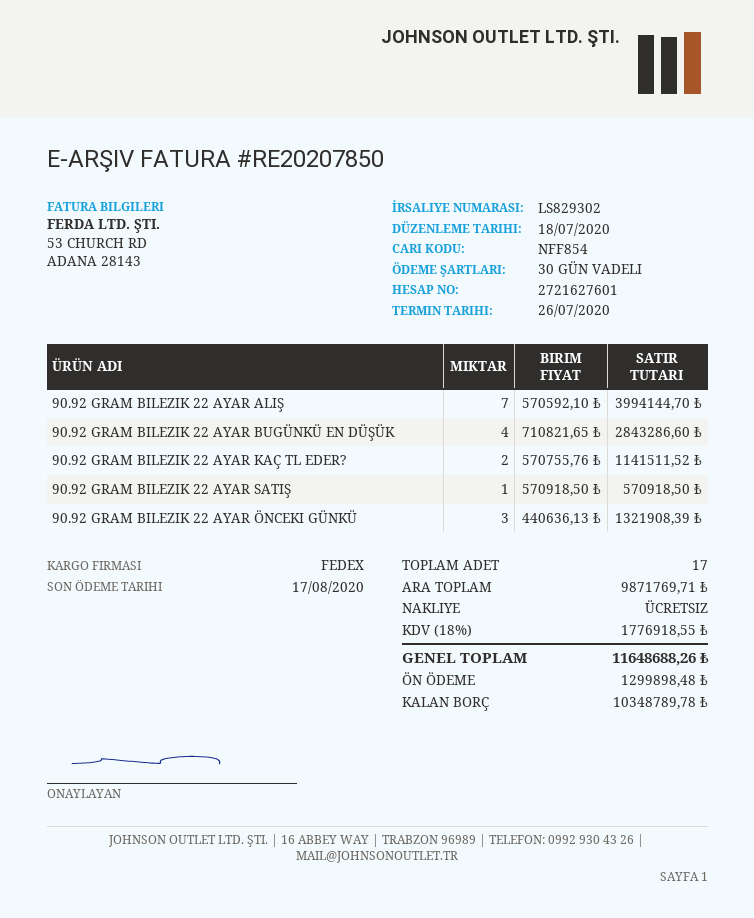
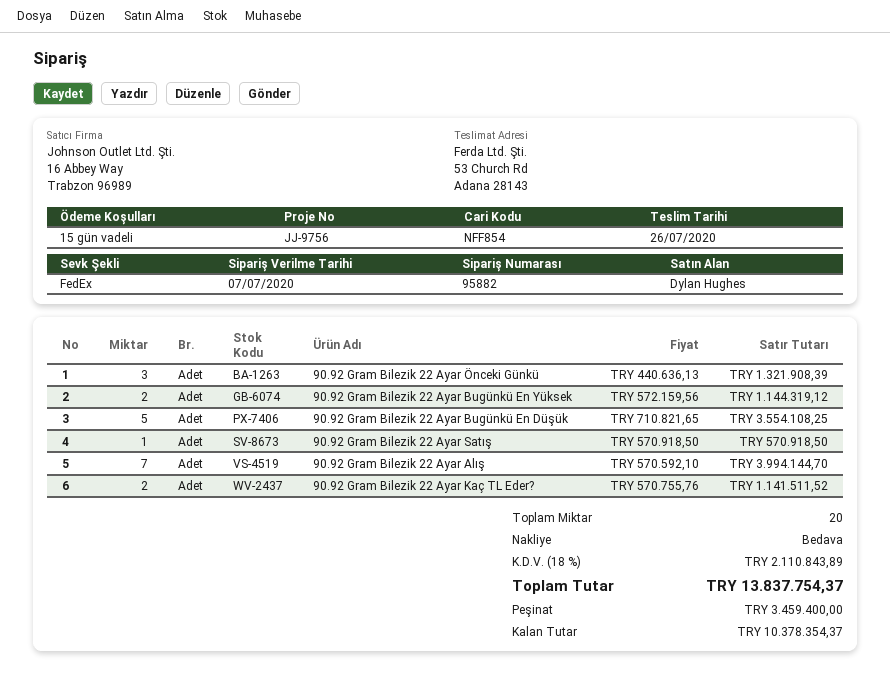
payment terms: 30 days -> 15 days
90.92 GRAM BILEZIK 22 AYAR BUGÜNKÜ EN DÜŞÜK: 4 x 710821.65 = 2843286.60 -> 5 x 710821.65 = 3554108.25
90.92 Gram Bilezik 22 Ayar Bugünkü En Yüksek: none -> 2 x 572159.56 = 1144319.12
total quantity: 17 -> 20
tax: 18% = 1776918.55 -> 18% = 2110843.89
total: 11648688.26 -> 13837754.37
deposit: 1299898.48 -> 3459400.00
balance: 10348789.78 -> 10378354.37

